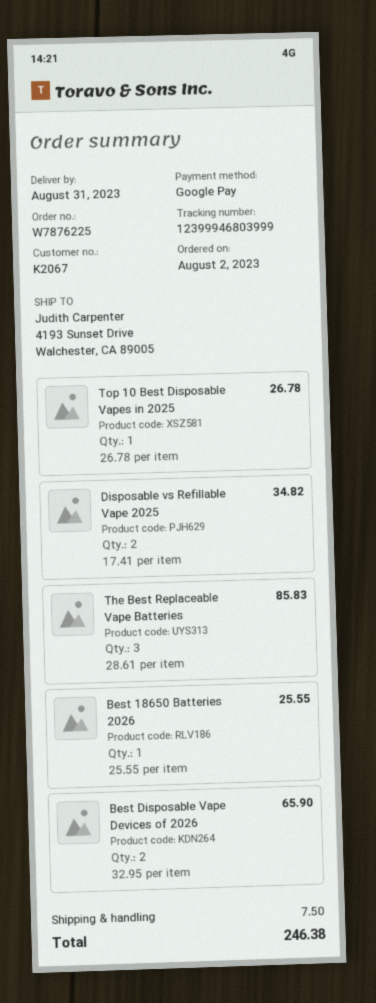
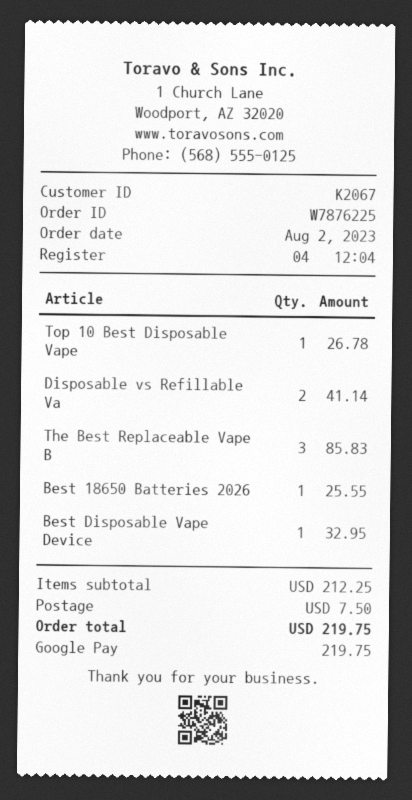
Disposable vs Refillable Vape 2025: 2 for 34.82 -> 2 for 41.14
Best Disposable Vape Devices of 2026: 2 for 65.90 -> 1 for 32.95
total: 246.38 -> 219.75

